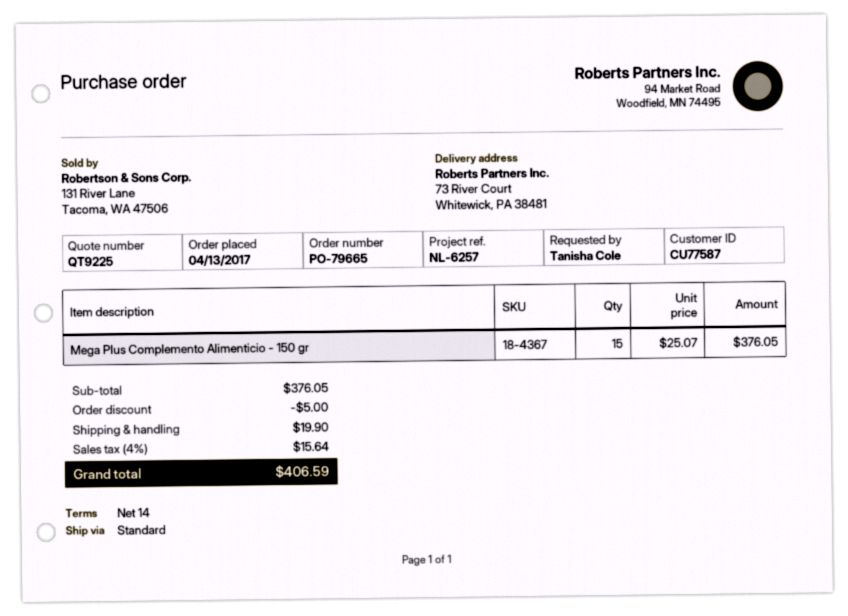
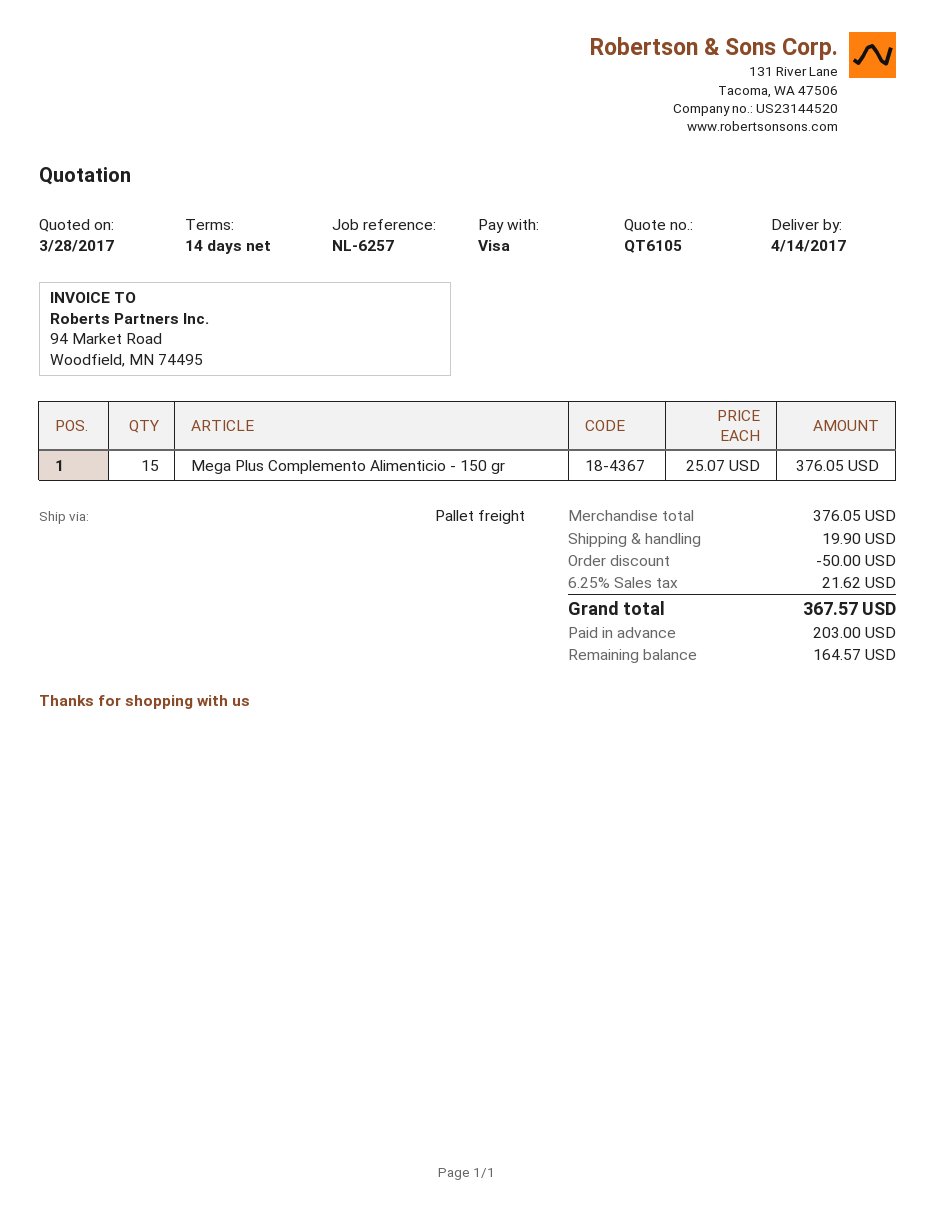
quote number: QT9225 -> QT6105
shipping method: standard -> pallet freight
discount: 5.00 -> 50.00
tax: 4% = 15.64 -> 6.25% = 21.62
total: 406.59 -> 367.57

